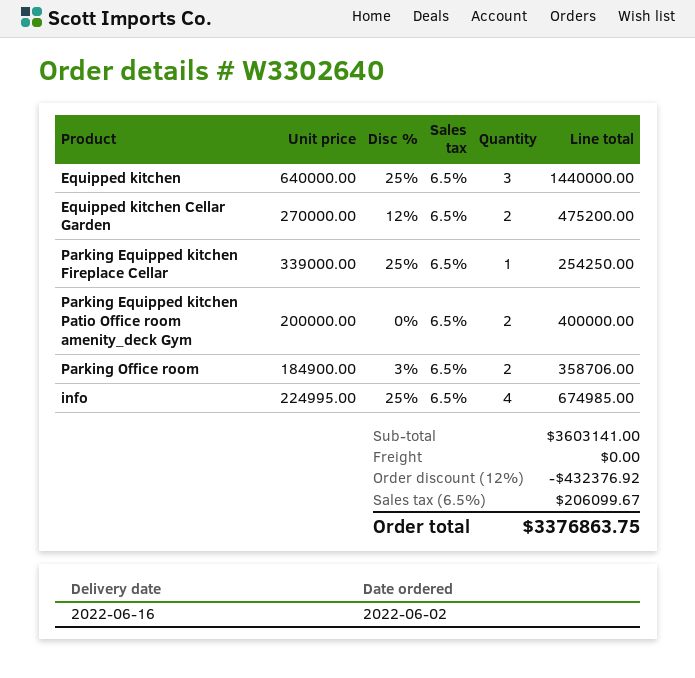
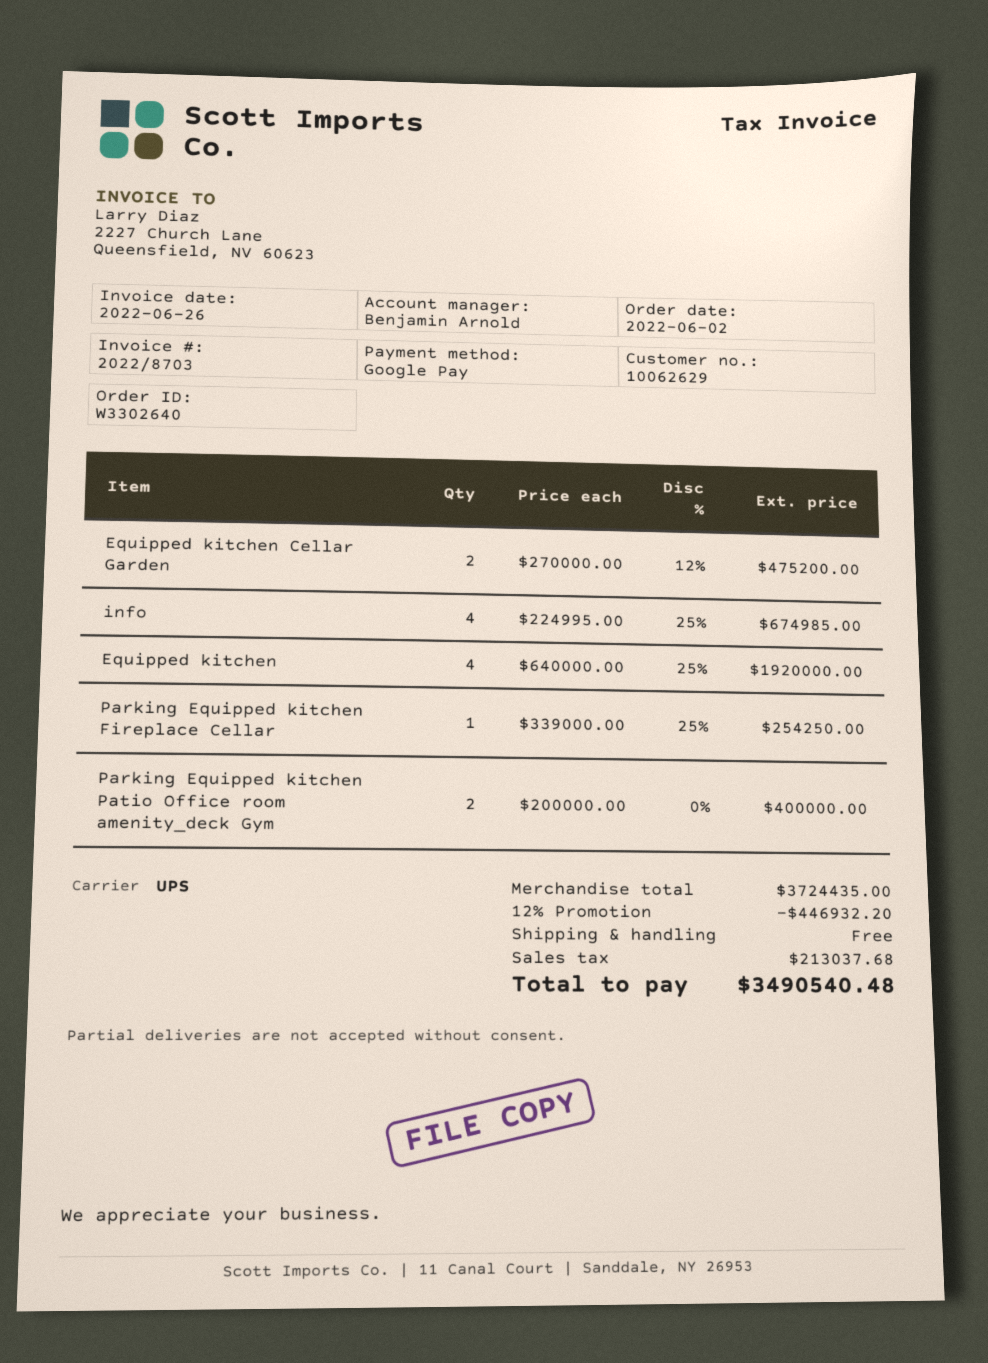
Equipped kitchen: 3 x 640000.00 - 25% = 1440000.00 -> 4 x 640000.00 - 25% = 1920000.00
Parking Office room: 2 x 184900.00 - 3% = 358706.00 -> none
subtotal: 3603141.00 -> 3724435.00
discount: 12% = 432376.92 -> 12% = 446932.20
tax: 206099.67 -> 213037.68
total: 3376863.75 -> 3490540.48

